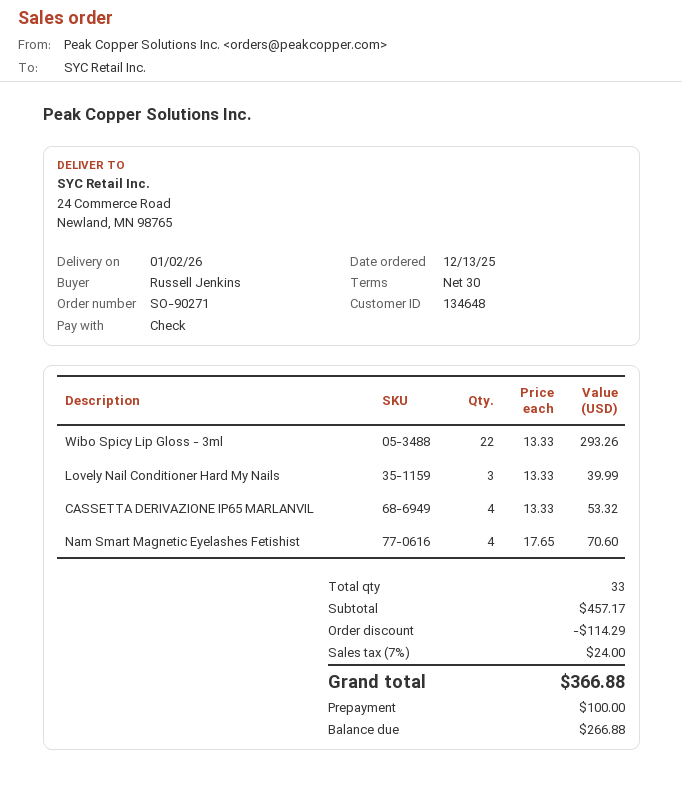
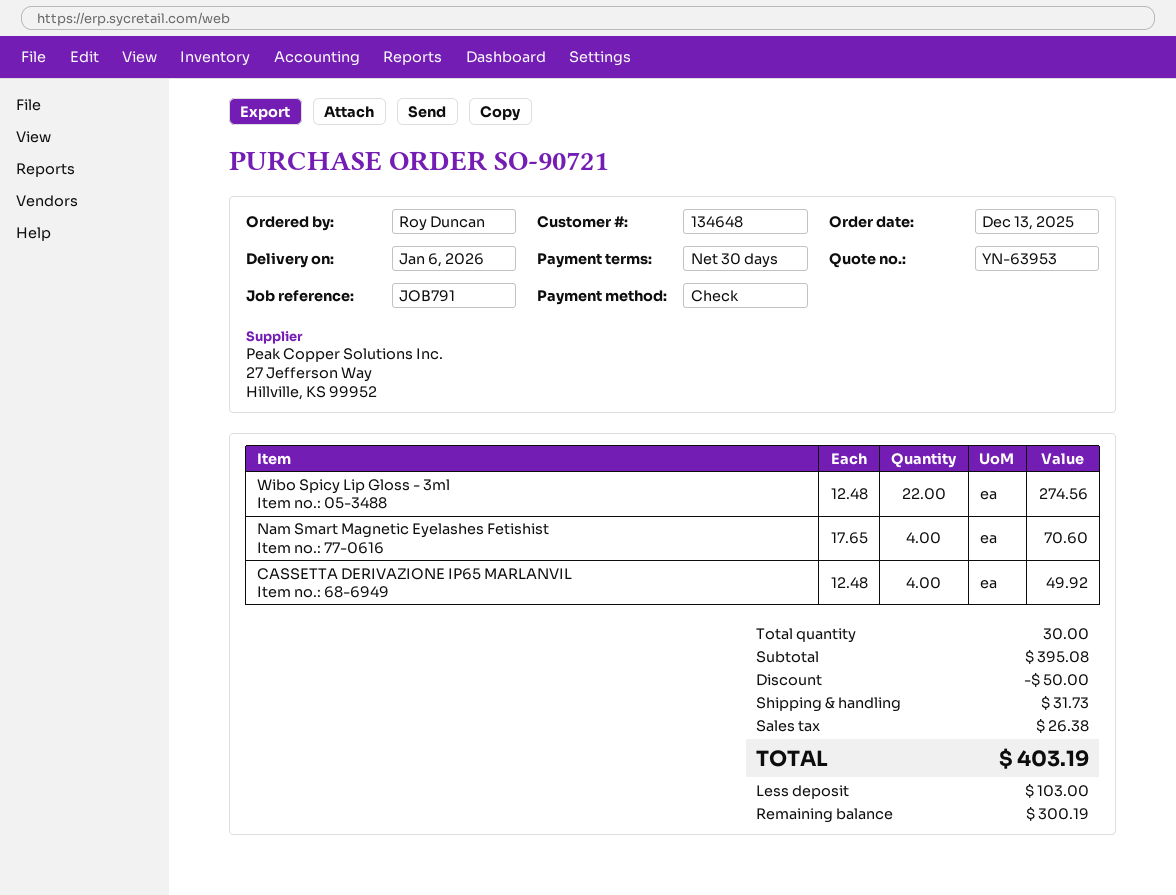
order number: SO-90271 -> SO-90721
delivery date: 2026-01-02 -> 2026-01-06
ordered by: Russell Jenkins -> Roy Duncan
Wibo Spicy Lip Gloss - 3ml: 22 x 13.33 = 293.26 -> 22 x 12.48 = 274.56
Lovely Nail Conditioner Hard My Nails: 3 x 13.33 = 39.99 -> none
CASSETTA DERIVAZIONE IP65 MARLANVIL: 4 x 13.33 = 53.32 -> 4 x 12.48 = 49.92
total quantity: 33 -> 30
subtotal: 457.17 -> 395.08
discount: 114.29 -> 50.00
shipping: none -> 31.73
tax: 24.00 -> 26.38
total: 366.88 -> 403.19
deposit: 100.00 -> 103.00
balance: 266.88 -> 300.19

